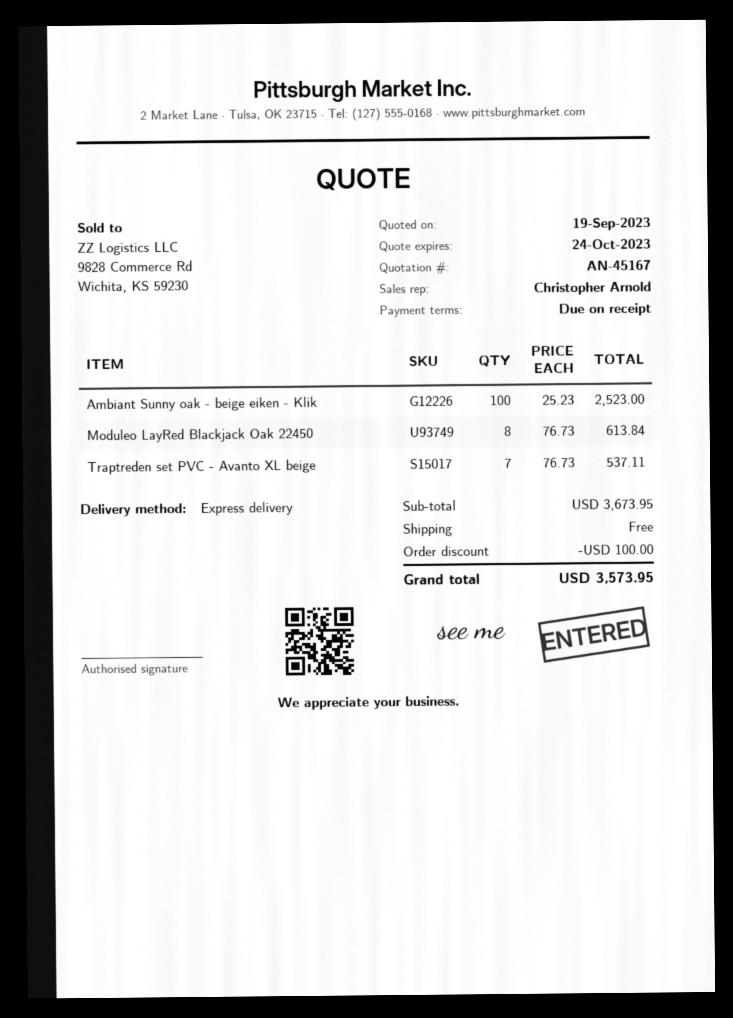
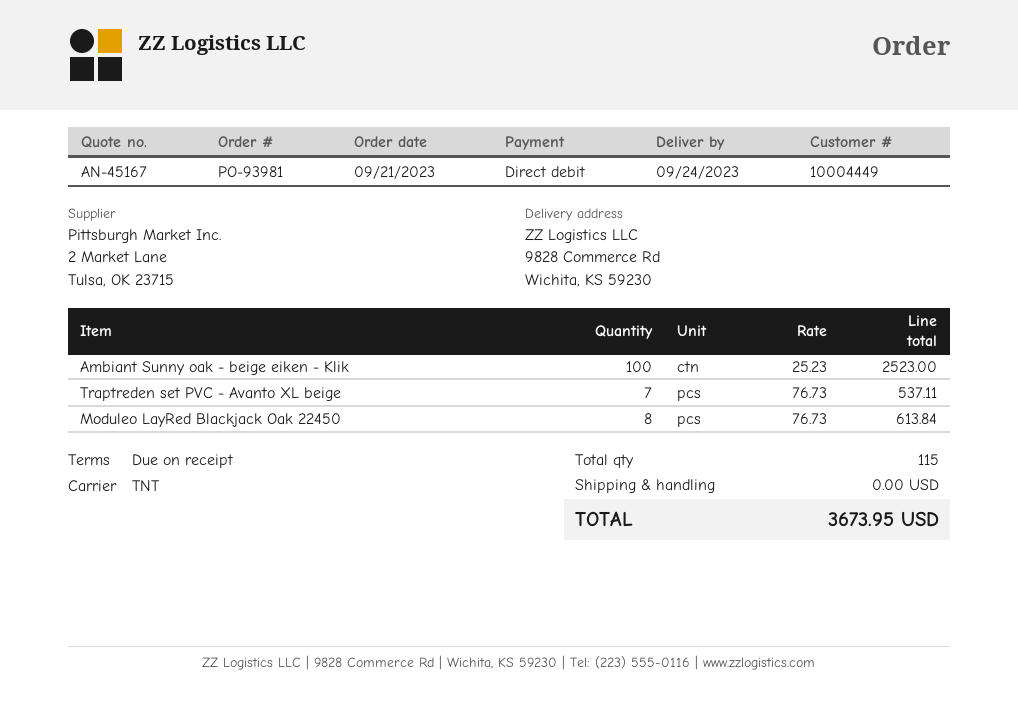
shipping method: express -> TNT
discount: 100.00 -> none
total: 3573.95 -> 3673.95

